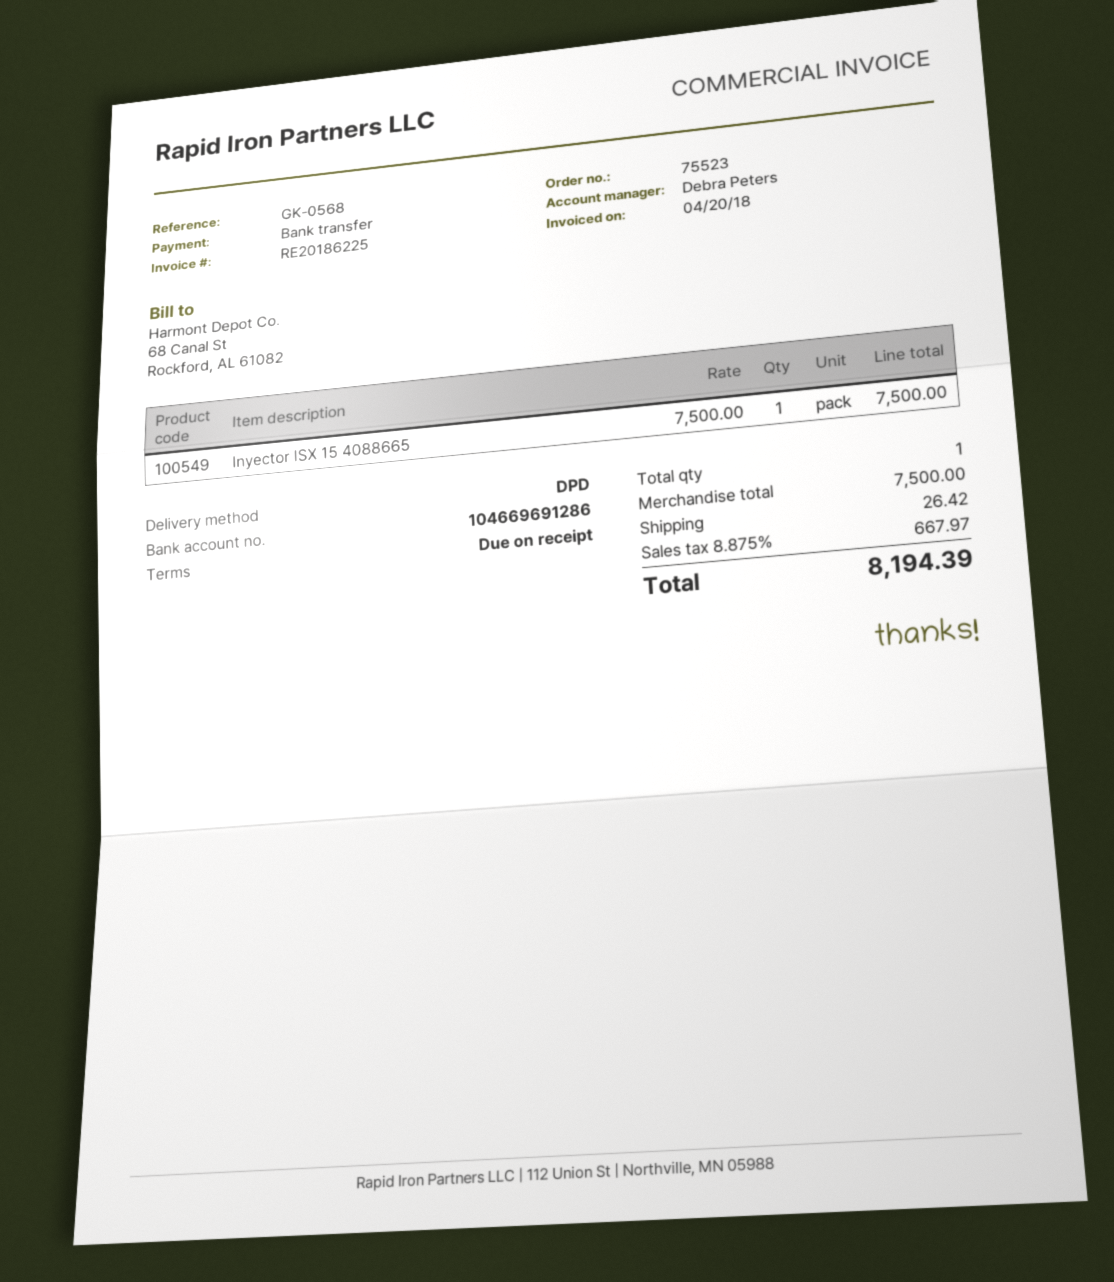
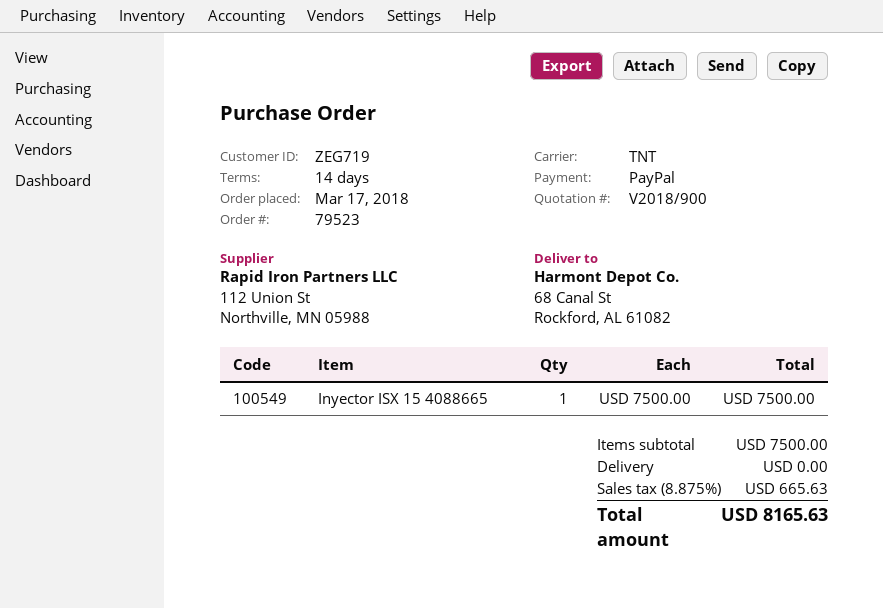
order number: 75523 -> 79523
payment terms: on receipt -> 14 days
payment method: bank transfer -> PayPal
shipping method: DPD -> TNT
shipping: 26.42 -> 0.00
tax: 8.875% = 667.97 -> 8.875% = 665.63
total: 8194.39 -> 8165.63

